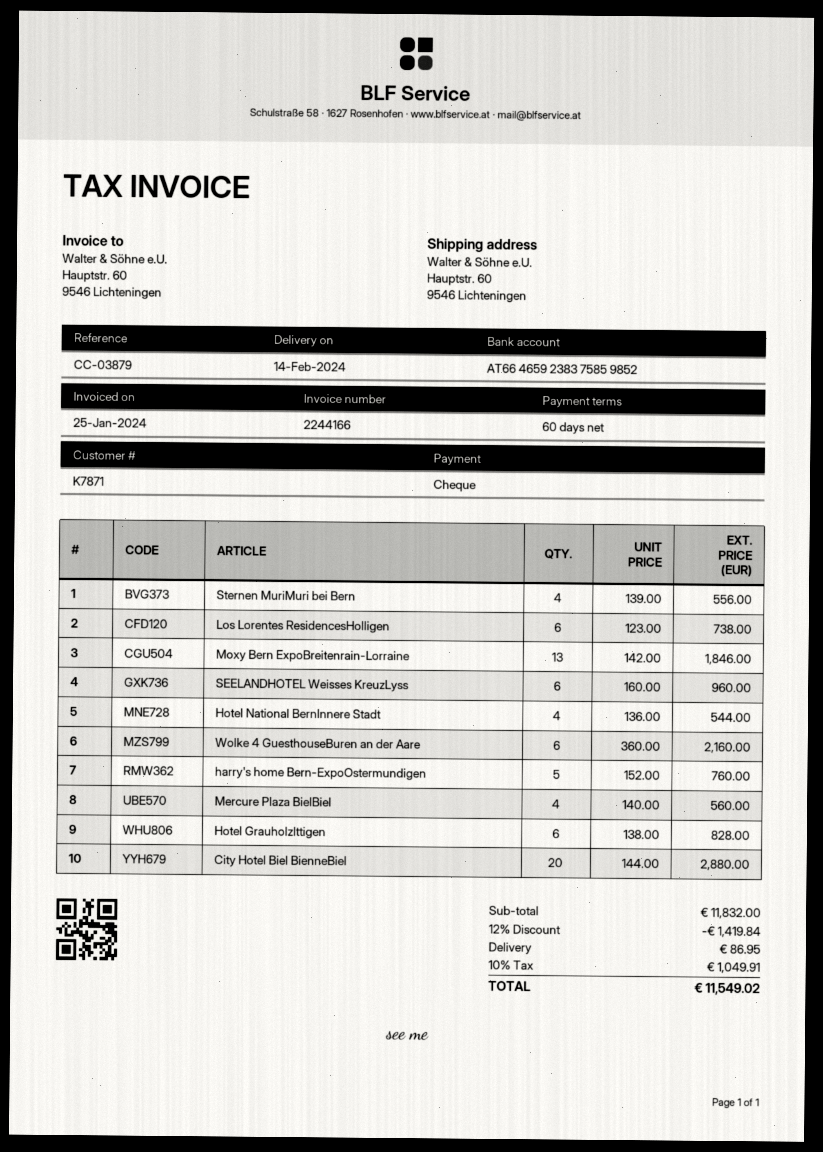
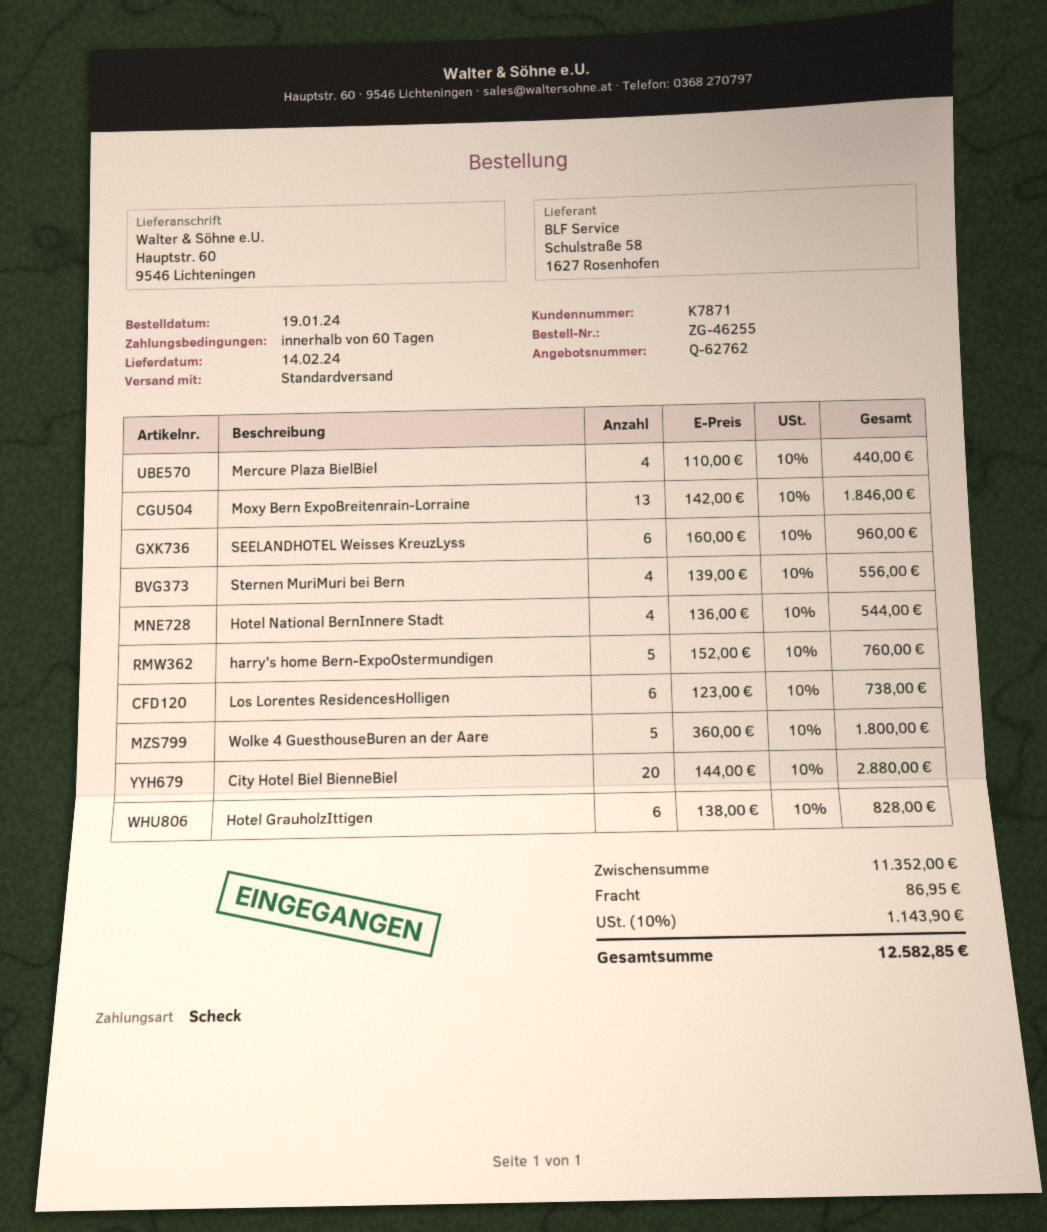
Wolke 4 GuesthouseBuren an der Aare: 6 x 360.00 = 2160.00 -> 5 x 360.00 = 1800.00
Mercure Plaza BielBiel: 4 x 140.00 = 560.00 -> 4 x 110.00 = 440.00
subtotal: 11832.00 -> 11352.00
discount: 12% = 1419.84 -> none
tax: 10% = 1049.91 -> 10% = 1143.90
total: 11549.02 -> 12582.85

